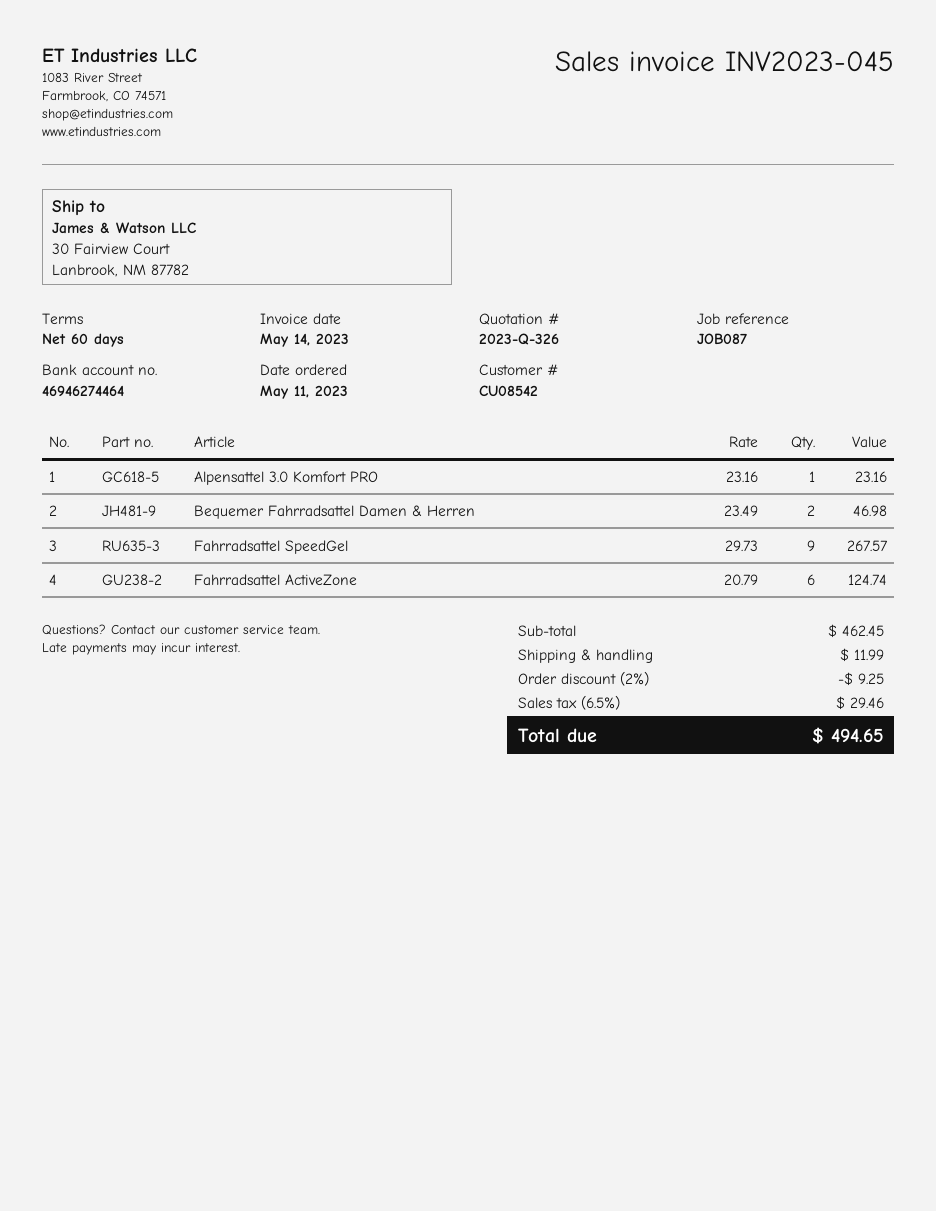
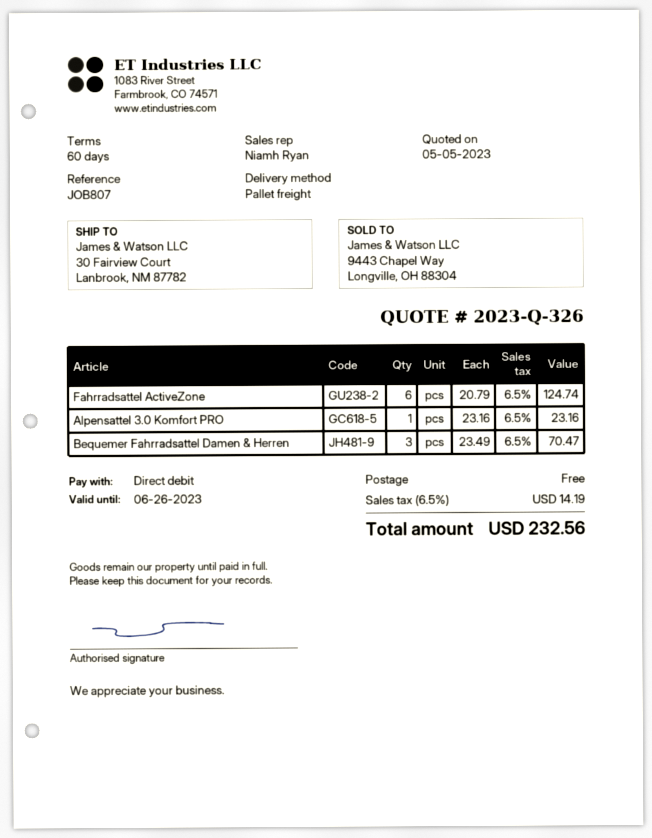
reference: JOB087 -> JOB807
Bequemer Fahrradsattel Damen & Herren: 2 x 23.49 = 46.98 -> 3 x 23.49 = 70.47
Fahrradsattel SpeedGel: 9 x 29.73 = 267.57 -> none
discount: 2% = 9.25 -> none
shipping: 11.99 -> 0.00
tax: 6.5% = 29.46 -> 6.5% = 14.19
total: 494.65 -> 232.56

